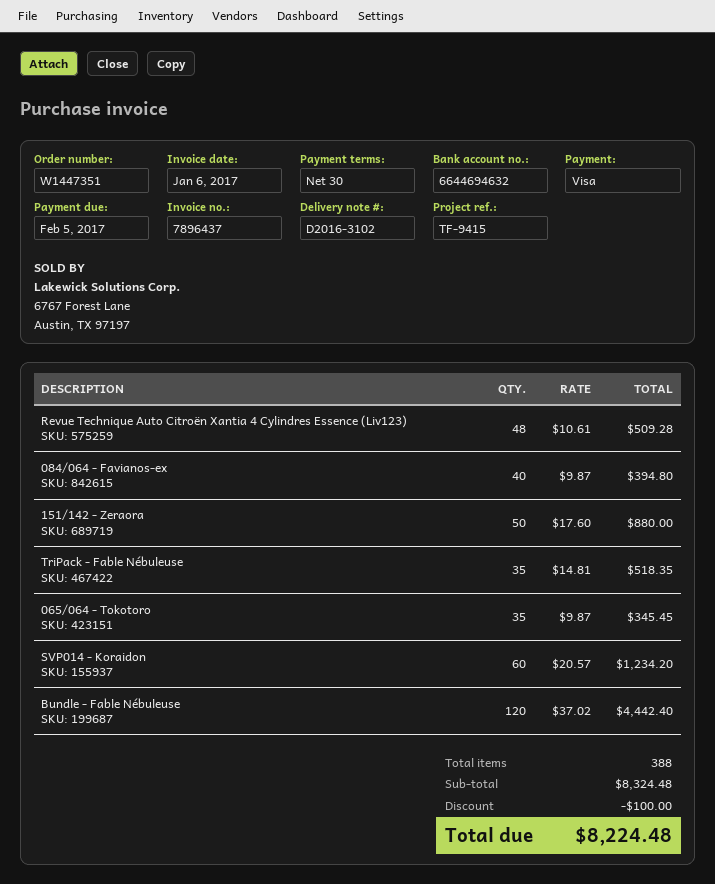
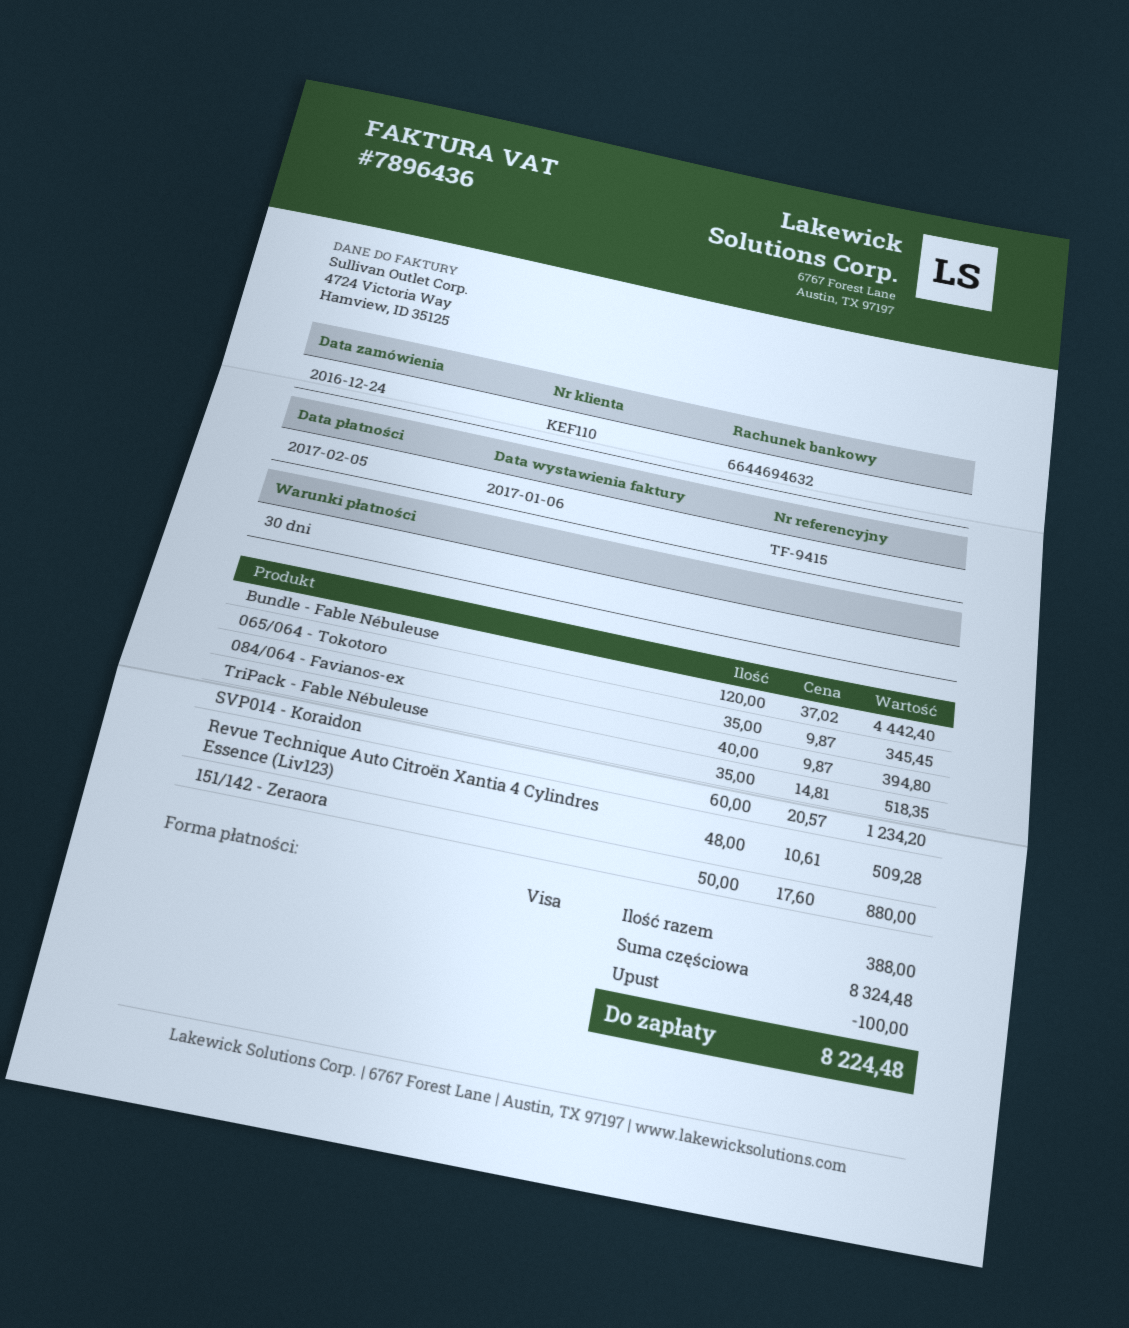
invoice number: 7896437 -> 7896436

